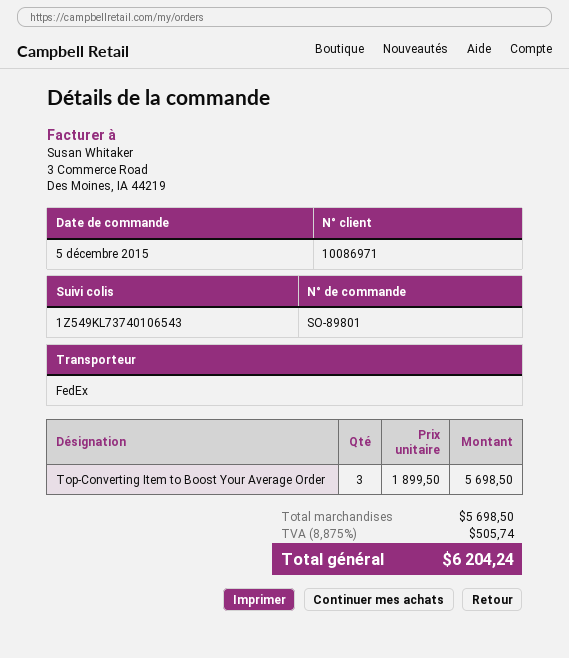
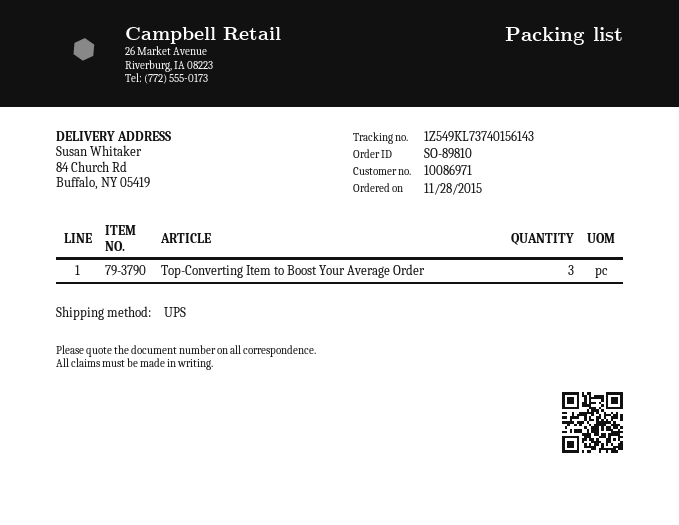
order number: SO-89801 -> SO-89810
order date: 2015-12-05 -> 2015-11-28
shipping method: FedEx -> UPS
tracking number: 1Z549KL73740106543 -> 1Z549KL73740156143

